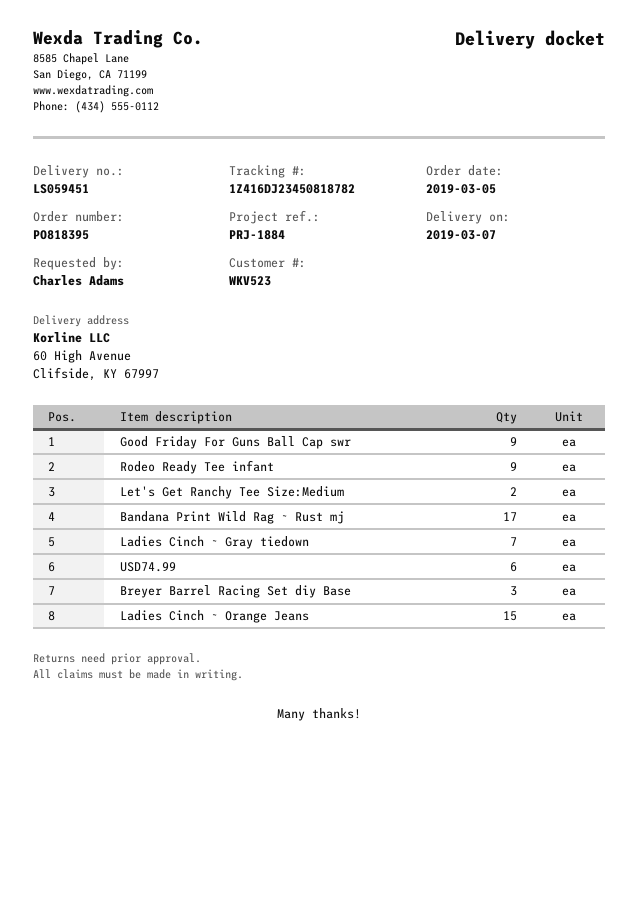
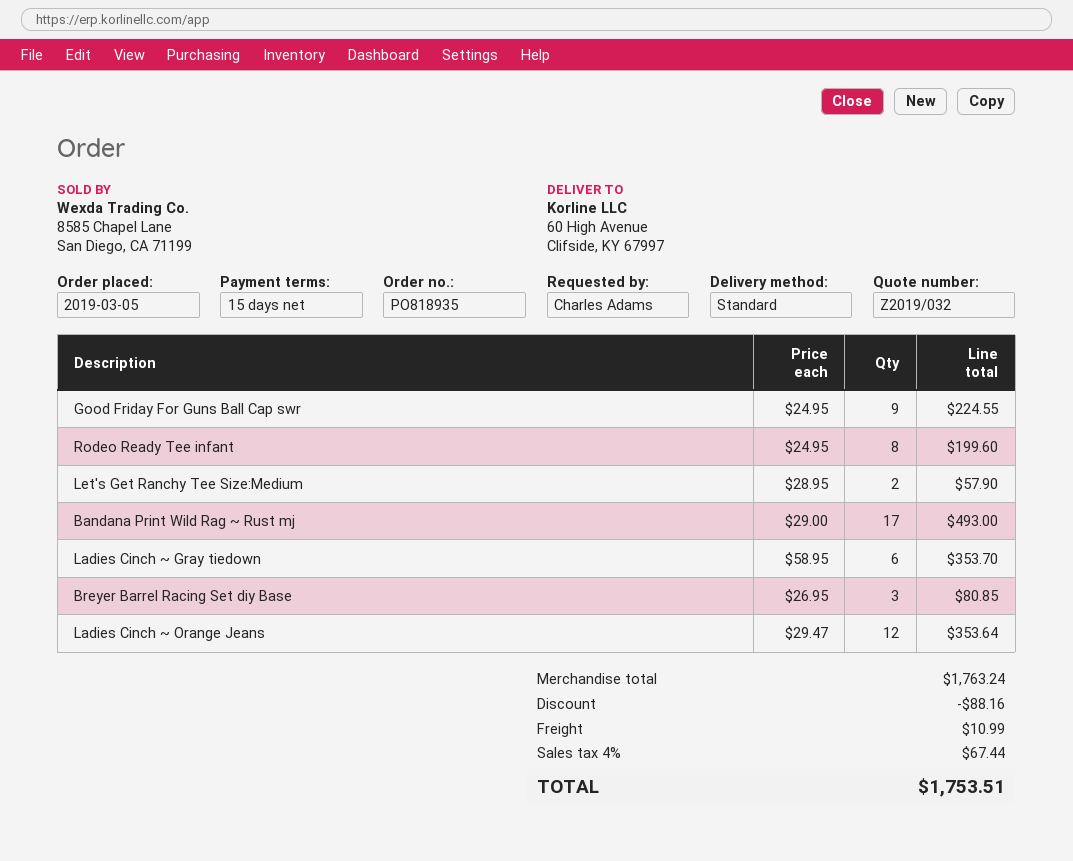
order number: PO818395 -> PO818935
Rodeo Ready Tee infant: 9 -> 8
Ladies Cinch ~ Gray tiedown: 7 -> 6
USD74.99: 6 -> none
Ladies Cinch ~ Orange Jeans: 15 -> 12

